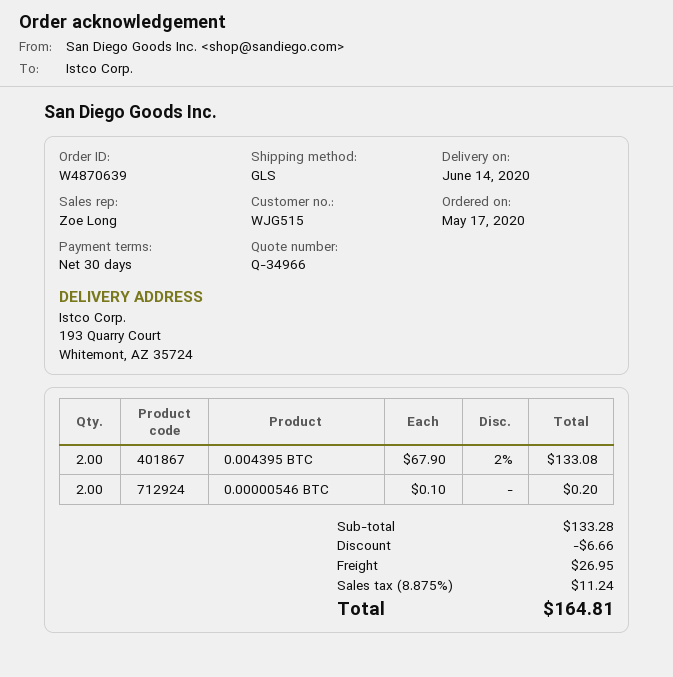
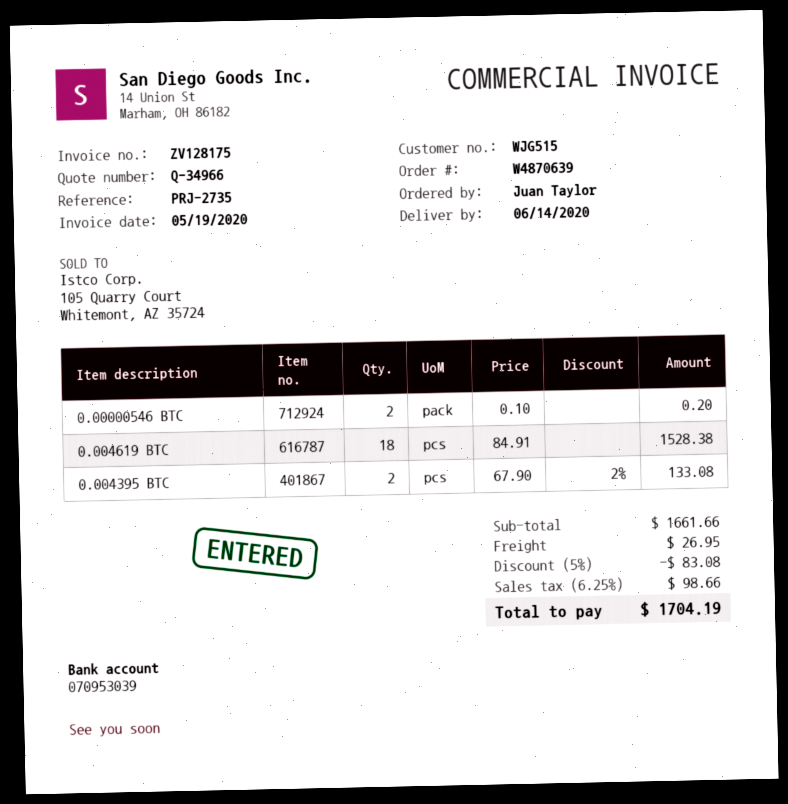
0.004619 BTC: none -> 18 x 84.91 = 1528.38
subtotal: 133.28 -> 1661.66
discount: 6.66 -> 83.08
tax: 8.875% = 11.24 -> 6.25% = 98.66
total: 164.81 -> 1704.19

